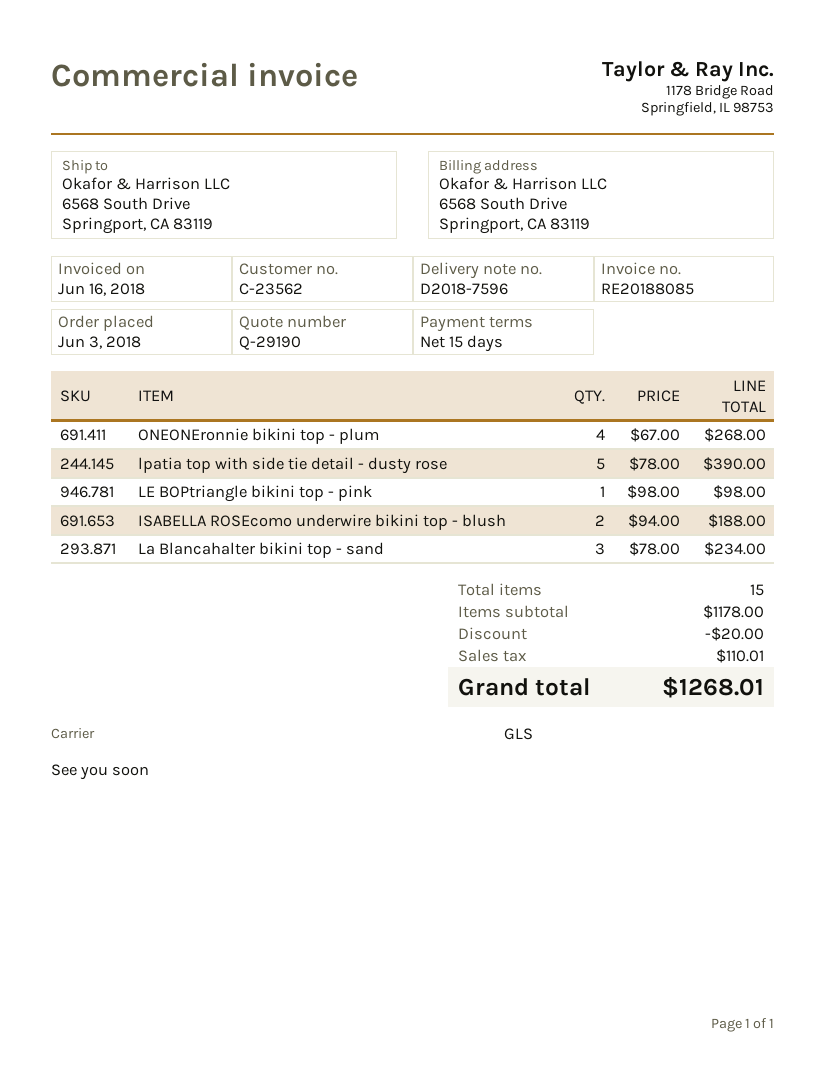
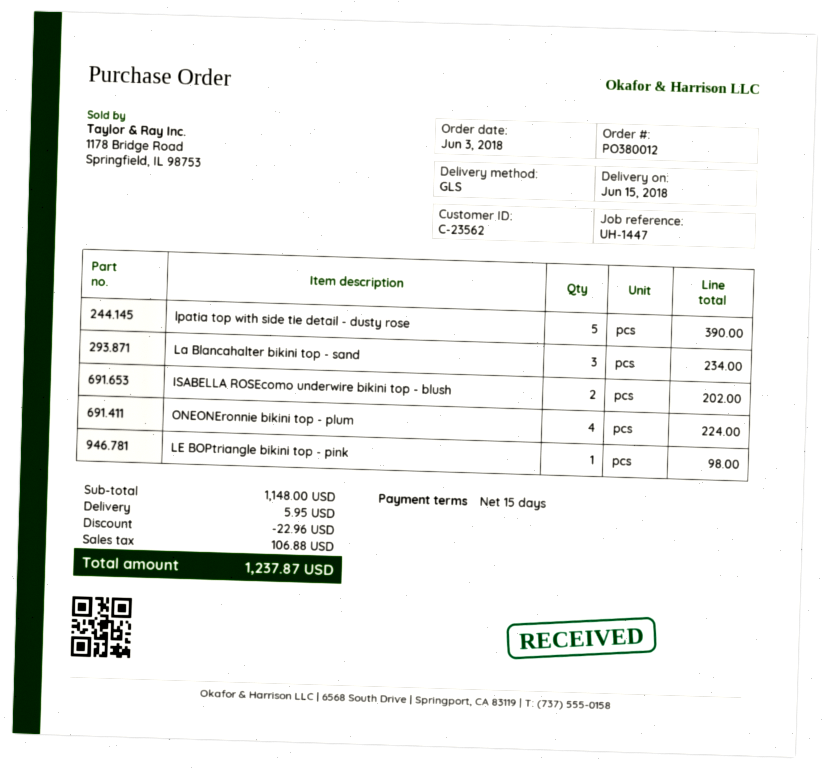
ONEONEronnie bikini top - plum: 4 for 268.00 -> 4 for 224.00
ISABELLA ROSEcomo underwire bikini top - blush: 2 for 188.00 -> 2 for 202.00
subtotal: 1178.00 -> 1148.00
discount: 20.00 -> 22.96
shipping: none -> 5.95
tax: 110.01 -> 106.88
total: 1268.01 -> 1237.87

